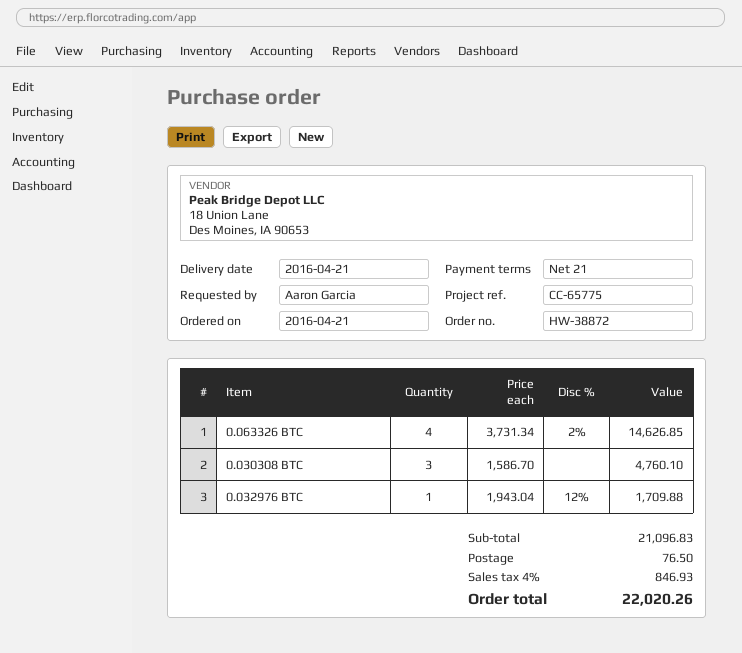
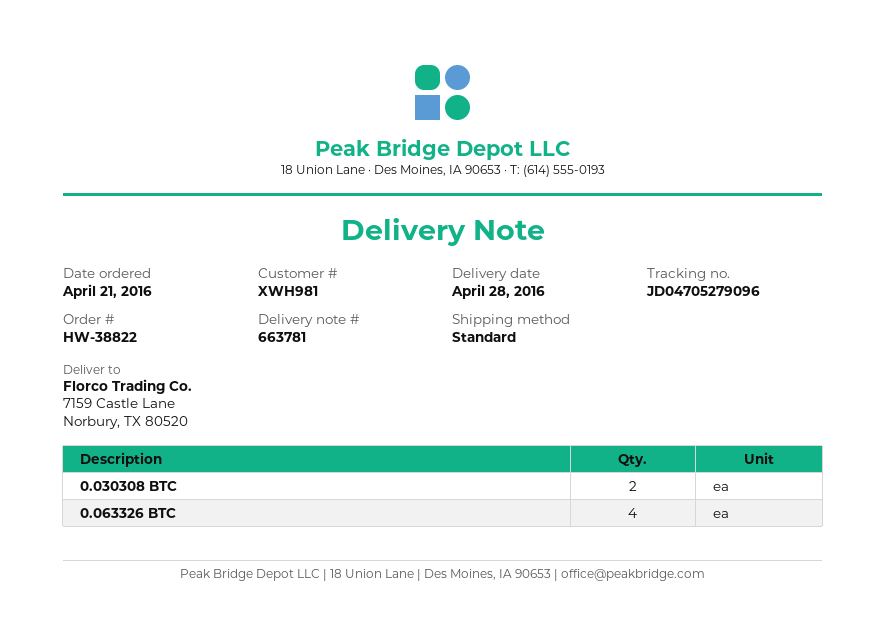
order number: HW-38872 -> HW-38822
delivery date: 2016-04-21 -> 2016-04-28
0.030308 BTC: 3 -> 2
0.032976 BTC: 1 -> none

